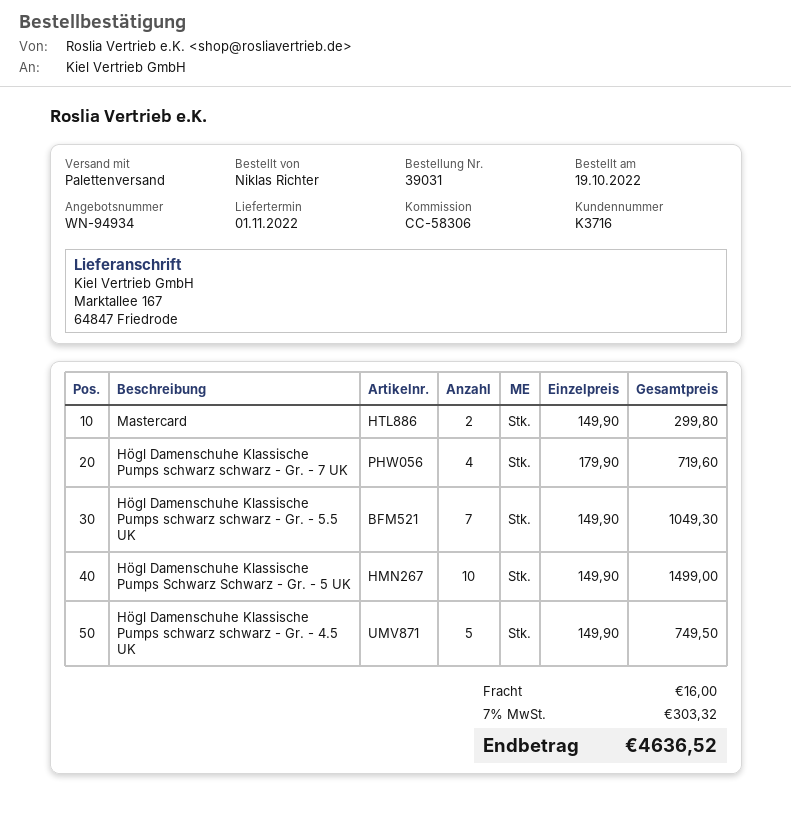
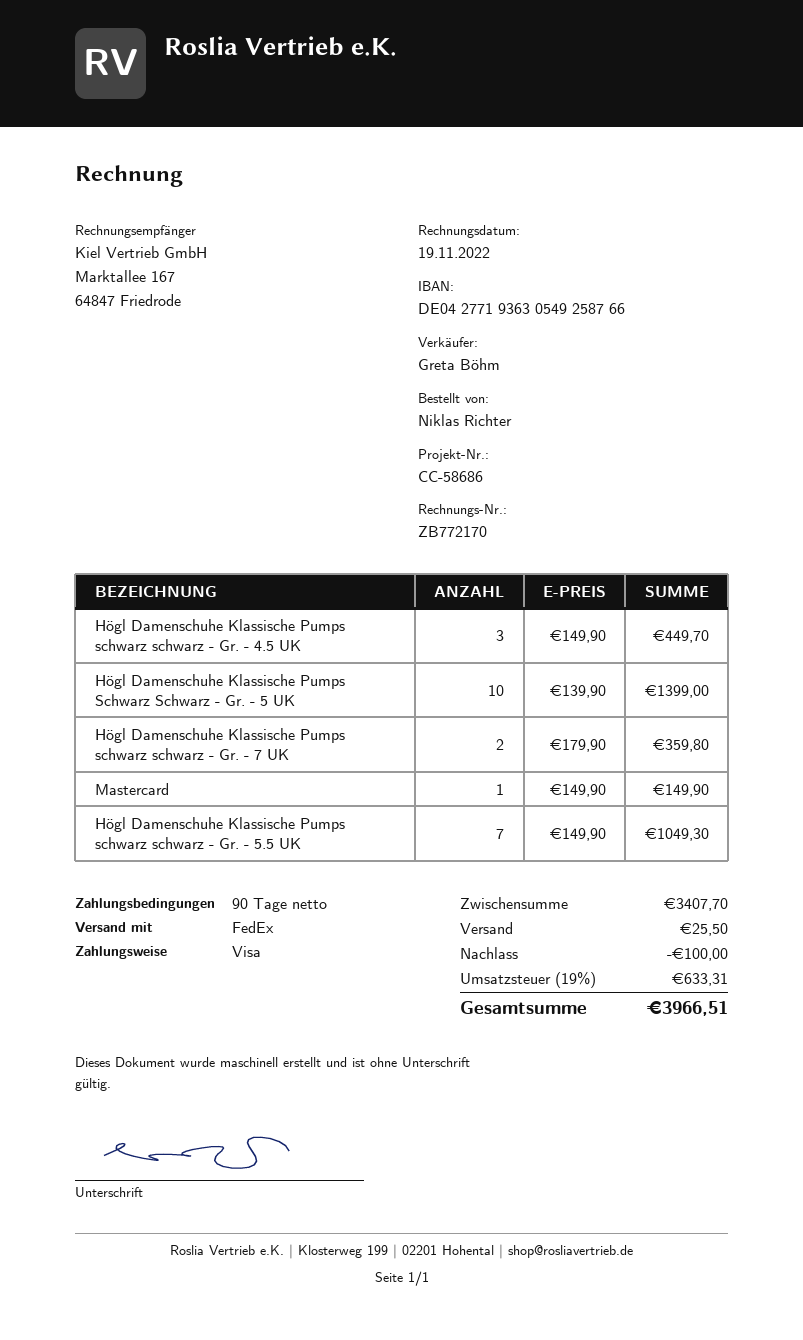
reference: CC-58306 -> CC-58686
shipping method: pallet freight -> FedEx
Mastercard: 2 x 149.90 = 299.80 -> 1 x 149.90 = 149.90
Högl Damenschuhe Klassische Pumps schwarz schwarz - Gr. - 7 UK: 4 x 179.90 = 719.60 -> 2 x 179.90 = 359.80
Högl Damenschuhe Klassische Pumps Schwarz Schwarz - Gr. - 5 UK: 10 x 149.90 = 1499.00 -> 10 x 139.90 = 1399.00
Högl Damenschuhe Klassische Pumps schwarz schwarz - Gr. - 4.5 UK: 5 x 149.90 = 749.50 -> 3 x 149.90 = 449.70
discount: none -> 100.00
shipping: 16.00 -> 25.50
tax: 7% = 303.32 -> 19% = 633.31
total: 4636.52 -> 3966.51

